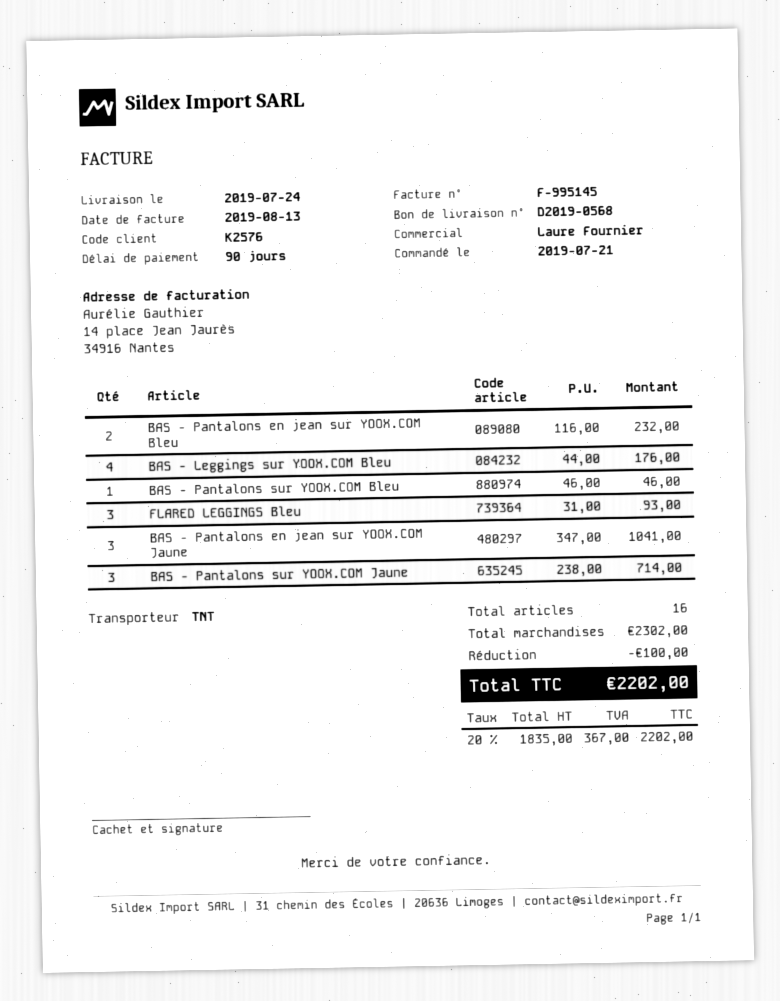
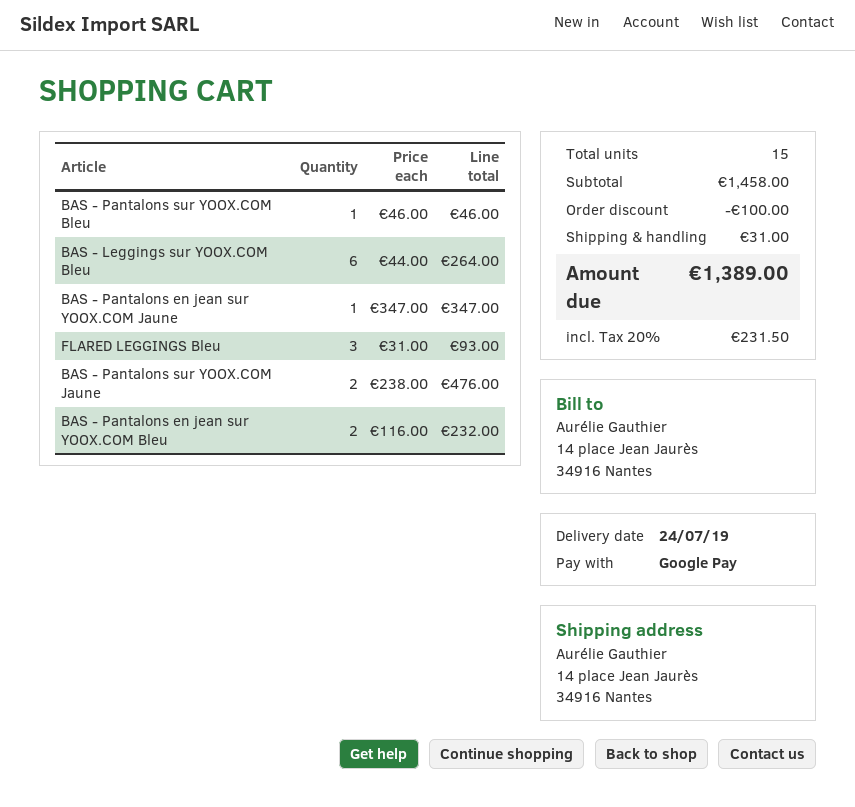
BAS - Leggings sur YOOX.COM Bleu: 4 x 44.00 = 176.00 -> 6 x 44.00 = 264.00
BAS - Pantalons en jean sur YOOX.COM Jaune: 3 x 347.00 = 1041.00 -> 1 x 347.00 = 347.00
BAS - Pantalons sur YOOX.COM Jaune: 3 x 238.00 = 714.00 -> 2 x 238.00 = 476.00
total quantity: 16 -> 15
subtotal: 2302.00 -> 1458.00
shipping: none -> 31.00
tax: 20% = 367.00 -> 20% = 231.50
total: 2202.00 -> 1389.00

